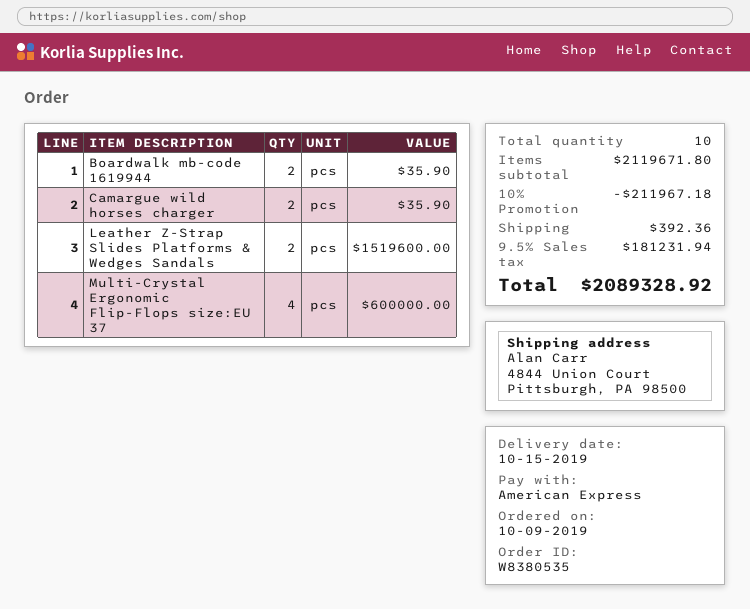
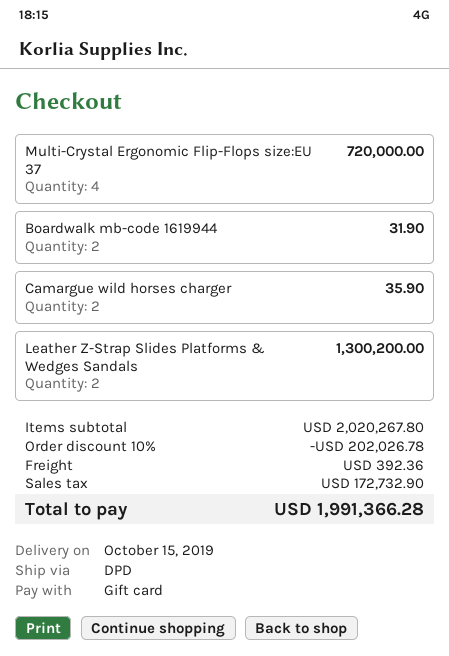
payment method: American Express -> gift card
Boardwalk mb-code 1619944: 2 for 35.90 -> 2 for 31.90
Leather Z-Strap Slides Platforms & Wedges Sandals: 2 for 1519600.00 -> 2 for 1300200.00
Multi-Crystal Ergonomic Flip-Flops size:EU 37: 4 for 600000.00 -> 4 for 720000.00
subtotal: 2119671.80 -> 2020267.80
discount: 10% = 211967.18 -> 10% = 202026.78
tax: 181231.94 -> 172732.90
total: 2089328.92 -> 1991366.28

